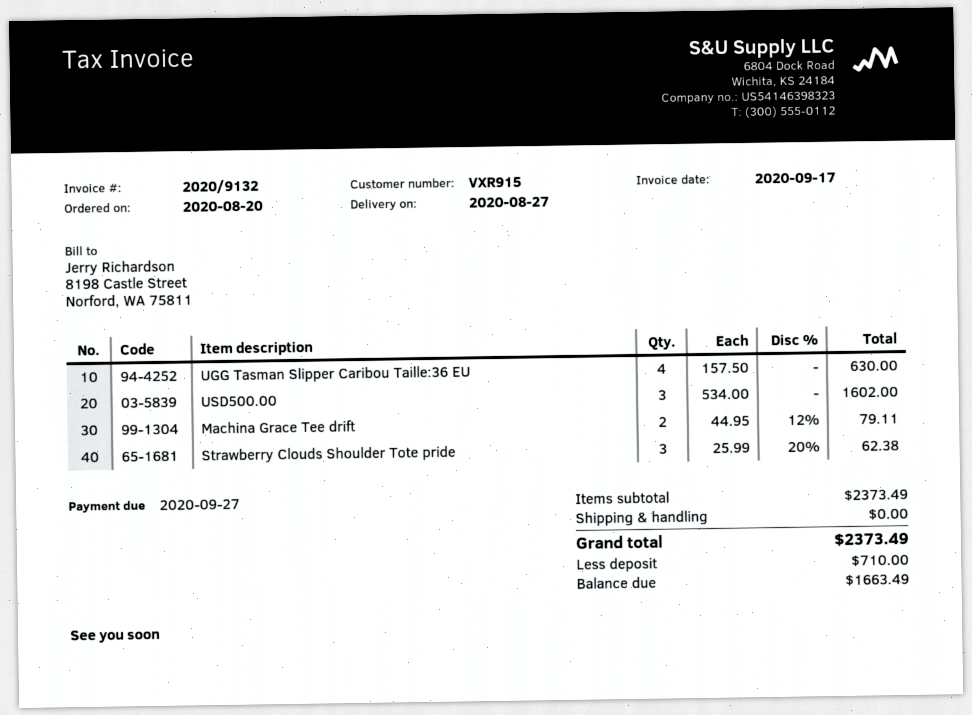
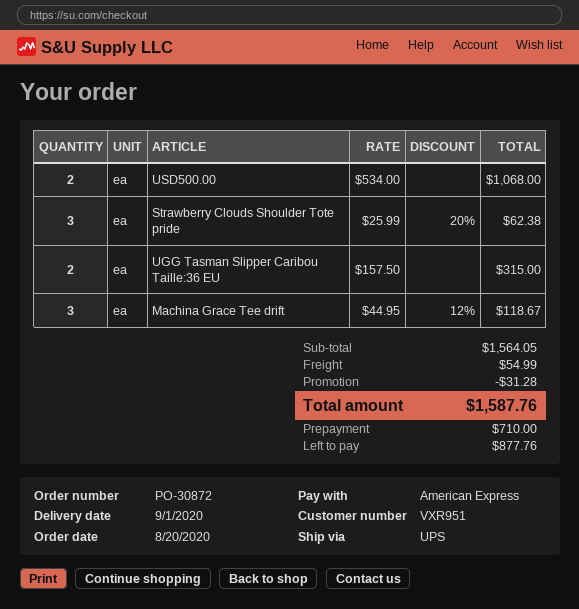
delivery date: 2020-08-27 -> 2020-09-01
customer number: VXR915 -> VXR951
UGG Tasman Slipper Caribou Taille:36 EU: 4 x 157.50 = 630.00 -> 2 x 157.50 = 315.00
USD500.00: 3 x 534.00 = 1602.00 -> 2 x 534.00 = 1068.00
Machina Grace Tee drift: 2 x 44.95 - 12% = 79.11 -> 3 x 44.95 - 12% = 118.67
subtotal: 2373.49 -> 1564.05
discount: none -> 31.28
shipping: 0.00 -> 54.99
total: 2373.49 -> 1587.76
balance: 1663.49 -> 877.76

